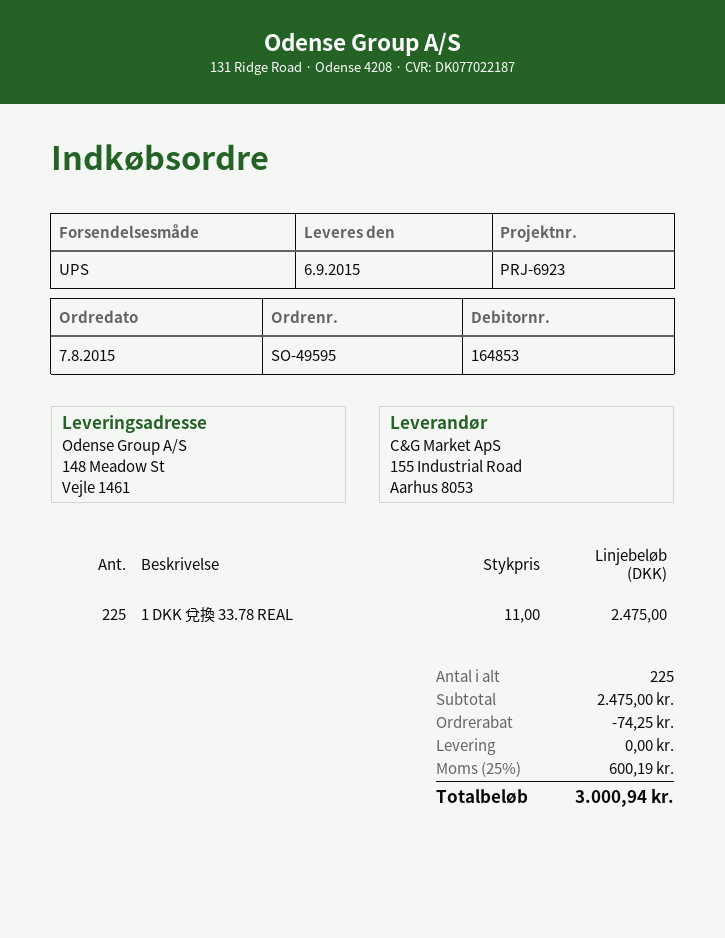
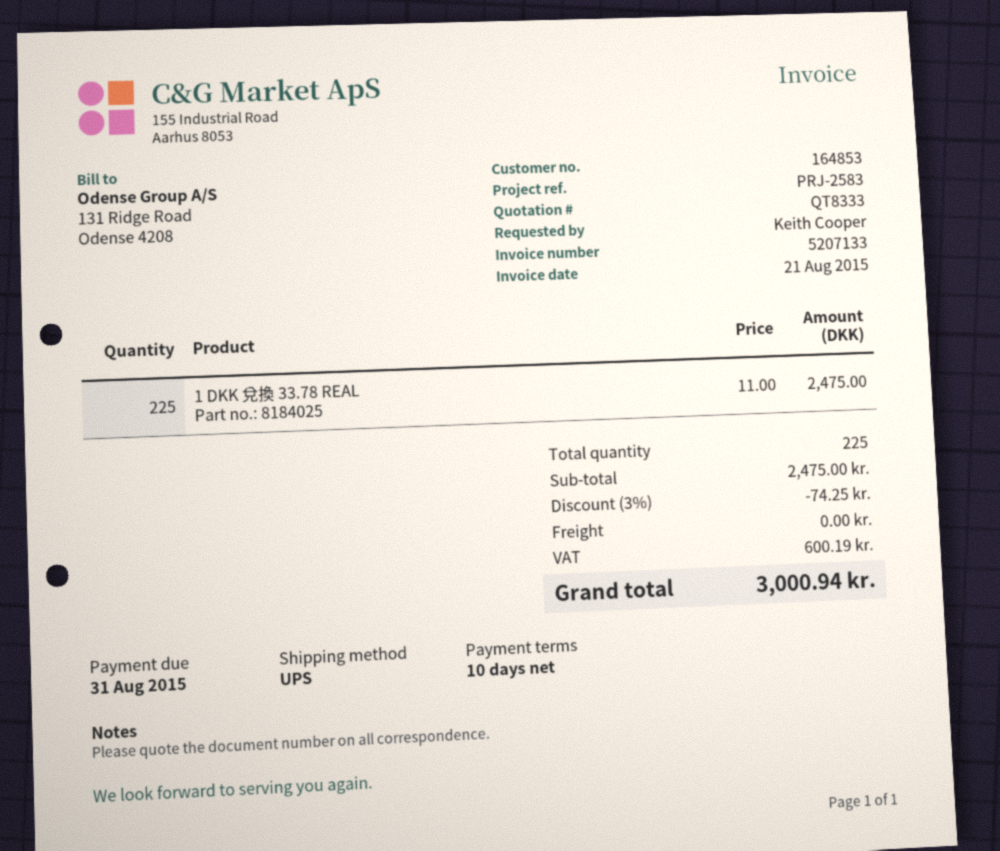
reference: PRJ-6923 -> PRJ-2583

